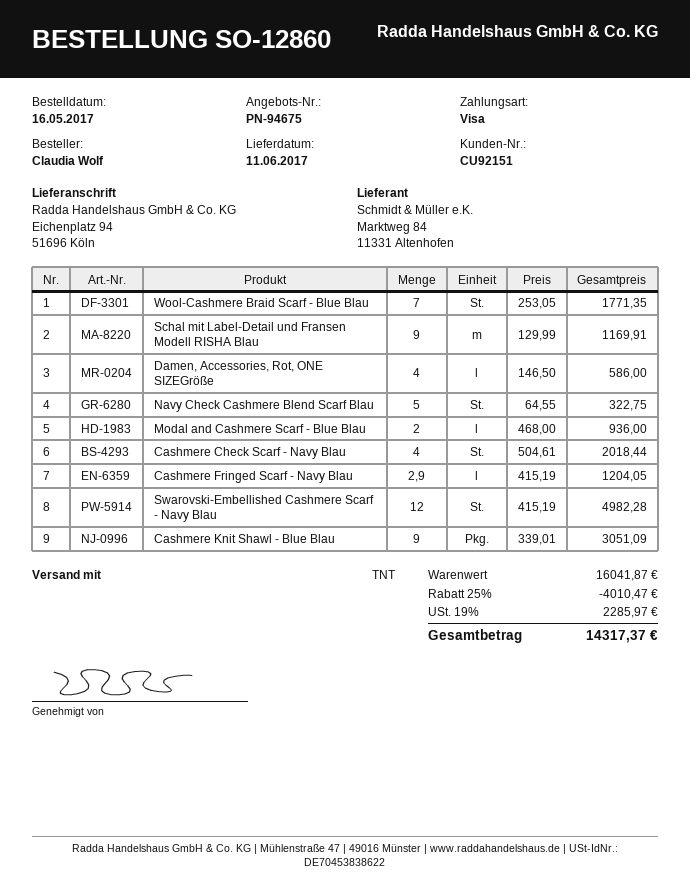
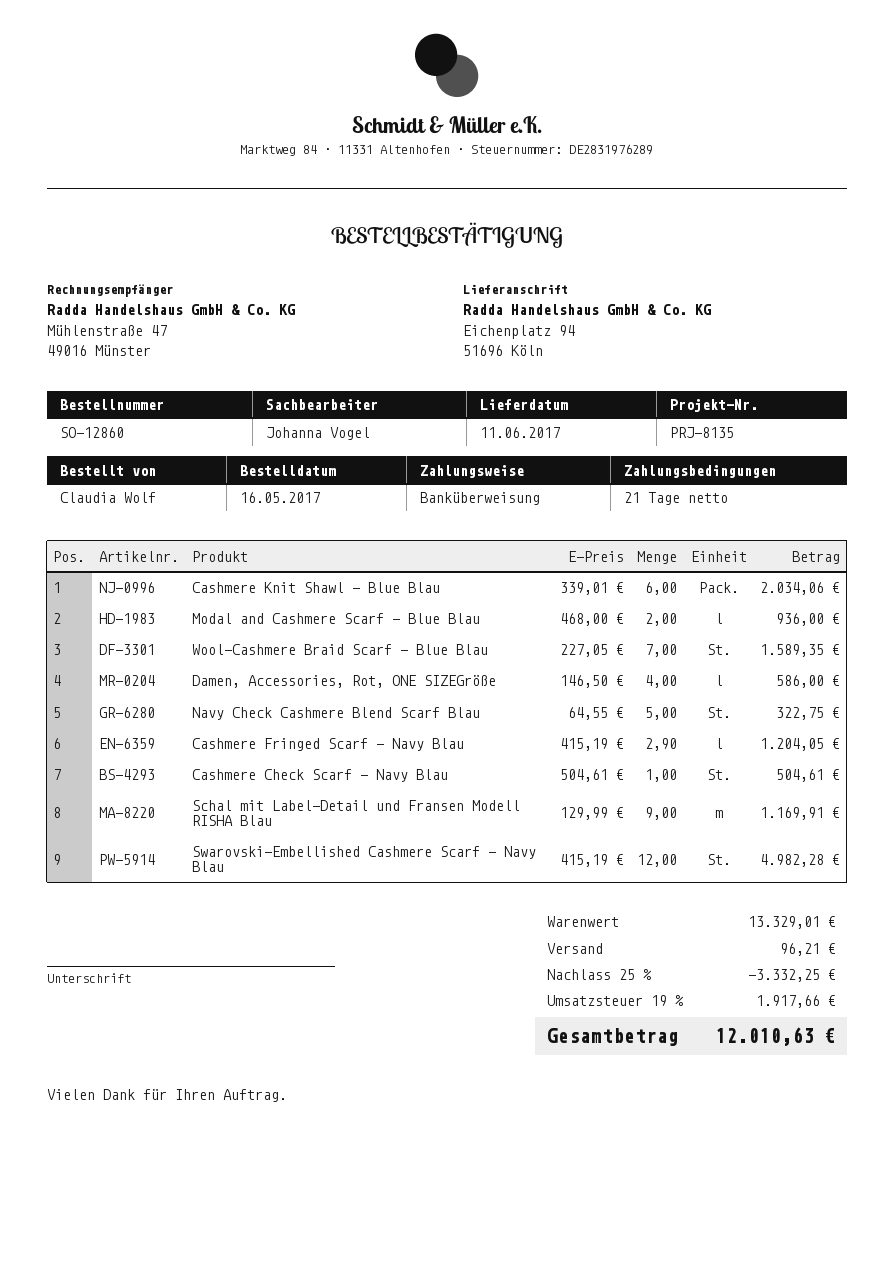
payment method: Visa -> bank transfer
Wool-Cashmere Braid Scarf - Blue Blau: 7 x 253.05 = 1771.35 -> 7 x 227.05 = 1589.35
Cashmere Check Scarf - Navy Blau: 4 x 504.61 = 2018.44 -> 1 x 504.61 = 504.61
Cashmere Knit Shawl - Blue Blau: 9 x 339.01 = 3051.09 -> 6 x 339.01 = 2034.06
subtotal: 16041.87 -> 13329.01
discount: 25% = 4010.47 -> 25% = 3332.25
shipping: none -> 96.21
tax: 19% = 2285.97 -> 19% = 1917.66
total: 14317.37 -> 12010.63

